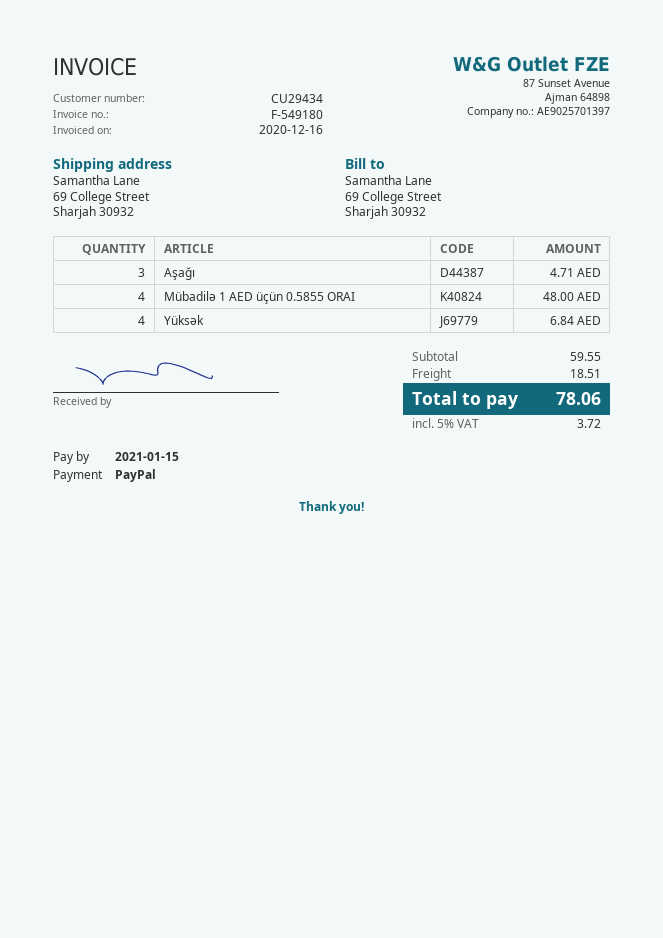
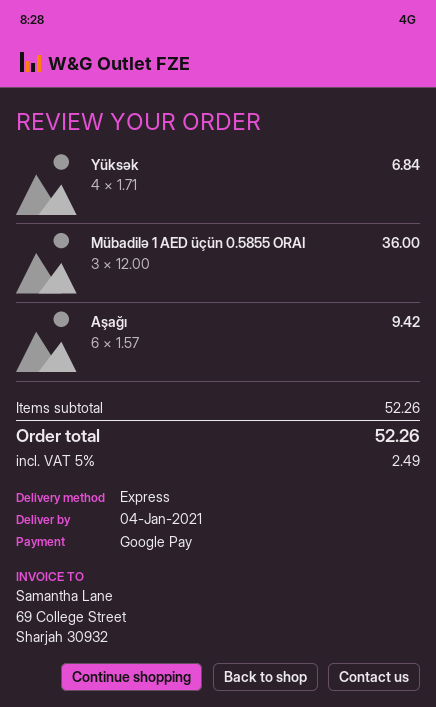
payment method: PayPal -> Google Pay
Aşağı: 3 for 4.71 -> 6 for 9.42
Mübadilə 1 AED üçün 0.5855 ORAI: 4 for 48.00 -> 3 for 36.00
subtotal: 59.55 -> 52.26
shipping: 18.51 -> none
tax: 5% = 3.72 -> 5% = 2.49
total: 78.06 -> 52.26

